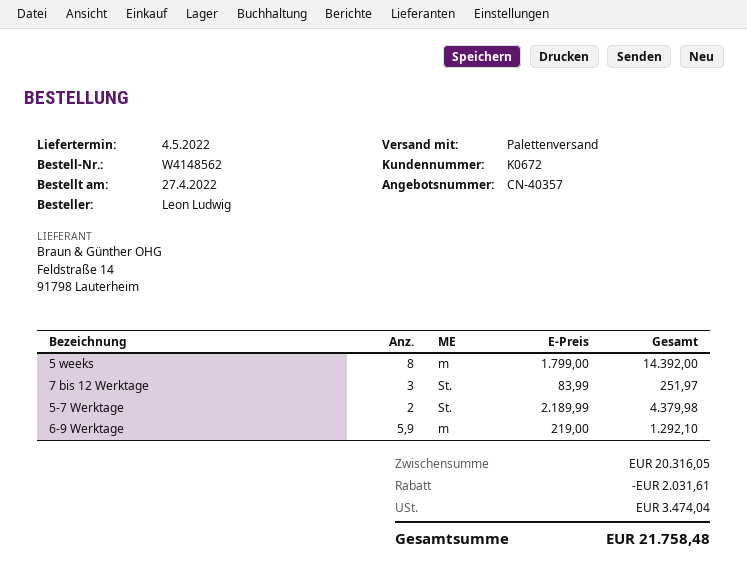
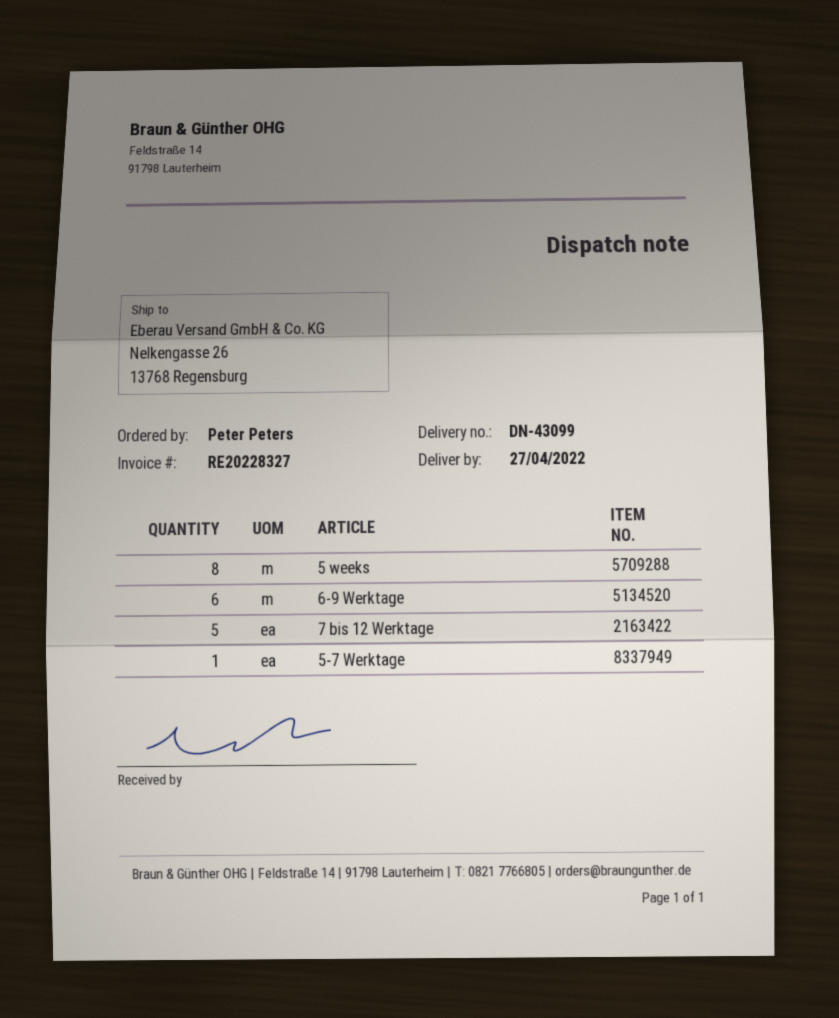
delivery date: 2022-05-04 -> 2022-04-27
ordered by: Leon Ludwig -> Peter Peters
7 bis 12 Werktage: 3 -> 5
5-7 Werktage: 2 -> 1
6-9 Werktage: 5.9 -> 6

